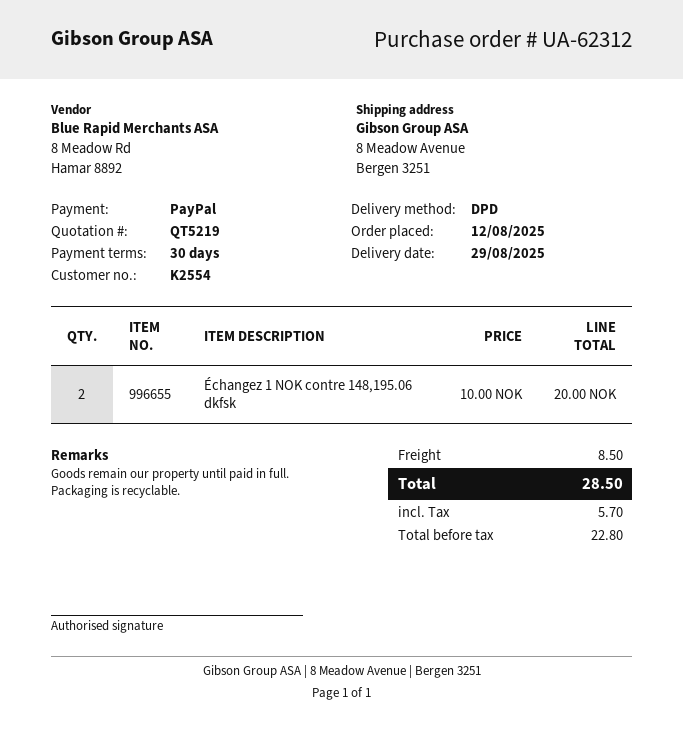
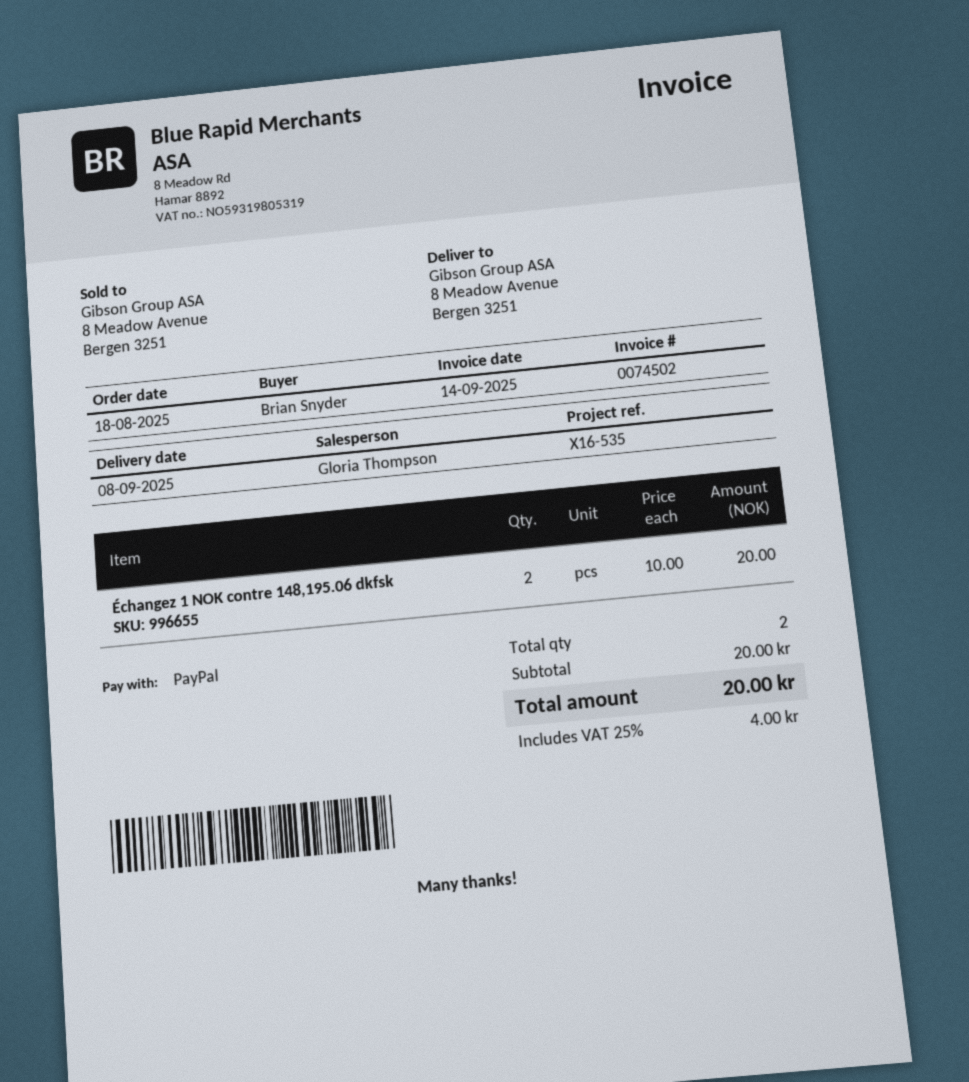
order date: 2025-08-12 -> 2025-08-18
delivery date: 2025-08-29 -> 2025-09-08
shipping: 8.50 -> none
tax: 5.70 -> 4.00
total: 28.50 -> 20.00

